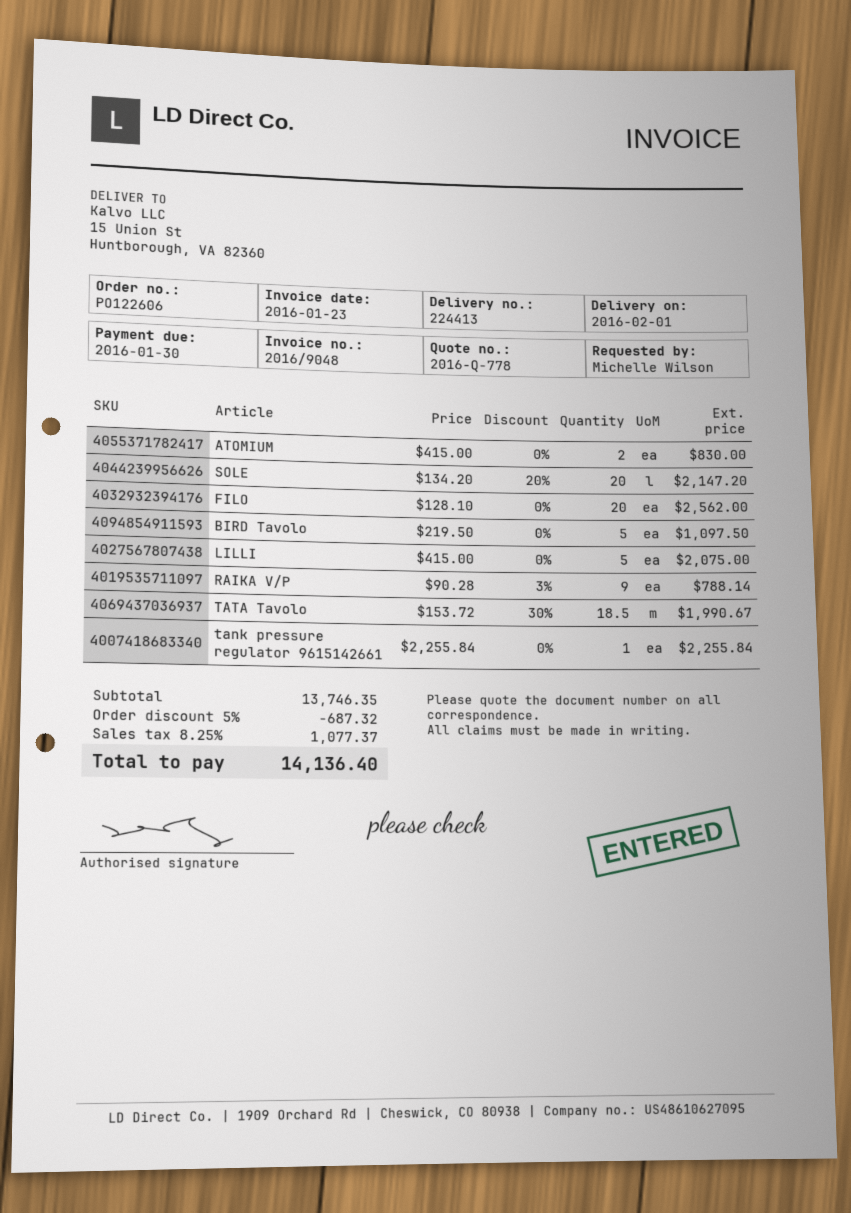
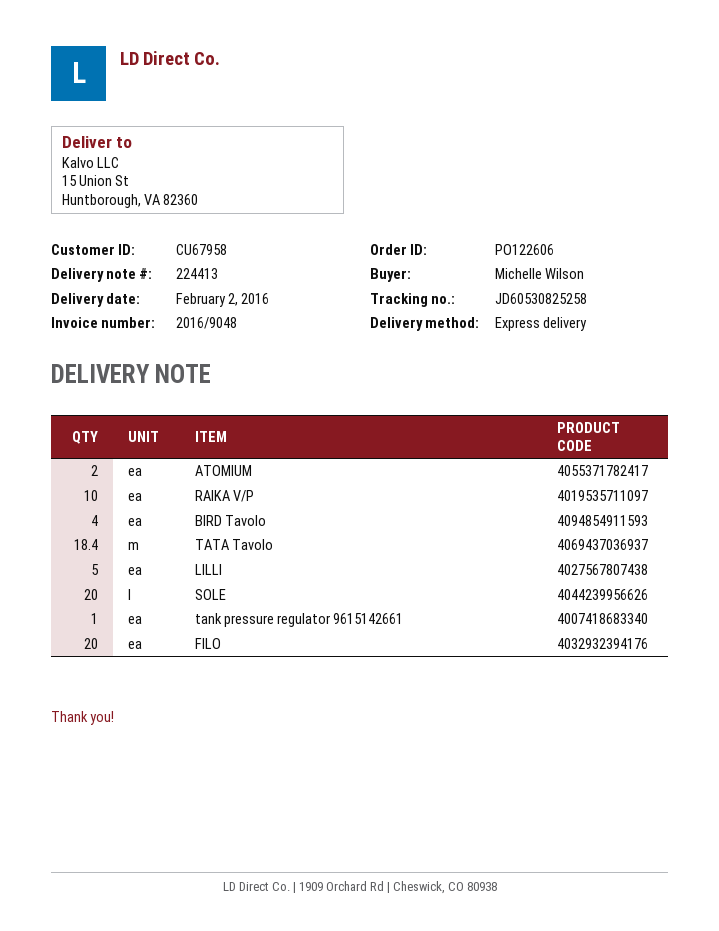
delivery date: 2016-02-01 -> 2016-02-02
BIRD Tavolo: 5 -> 4
RAIKA V/P: 9 -> 10
TATA Tavolo: 18.5 -> 18.4

